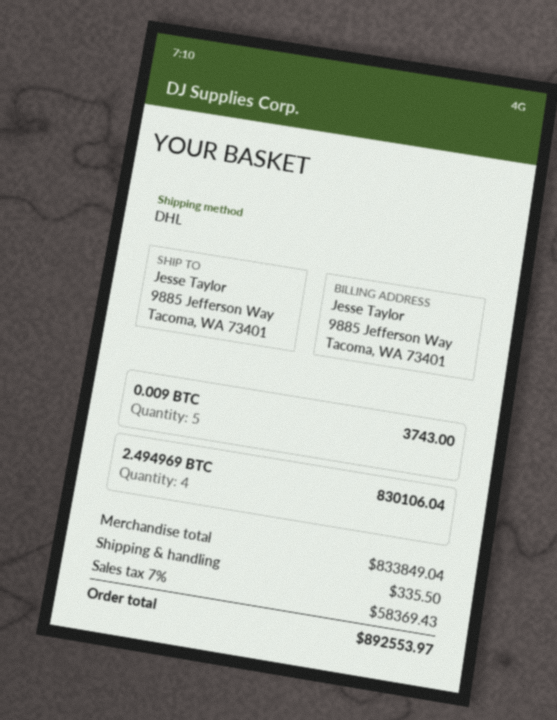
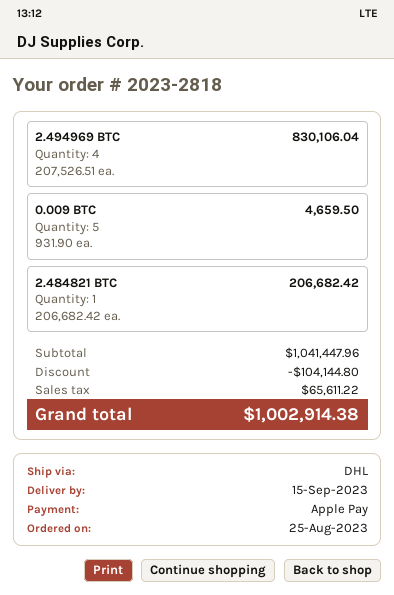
0.009 BTC: 5 for 3743.00 -> 5 for 4659.50
2.484821 BTC: none -> 1 for 206682.42
subtotal: 833849.04 -> 1041447.96
discount: none -> 104144.80
shipping: 335.50 -> none
tax: 58369.43 -> 65611.22
total: 892553.97 -> 1002914.38

